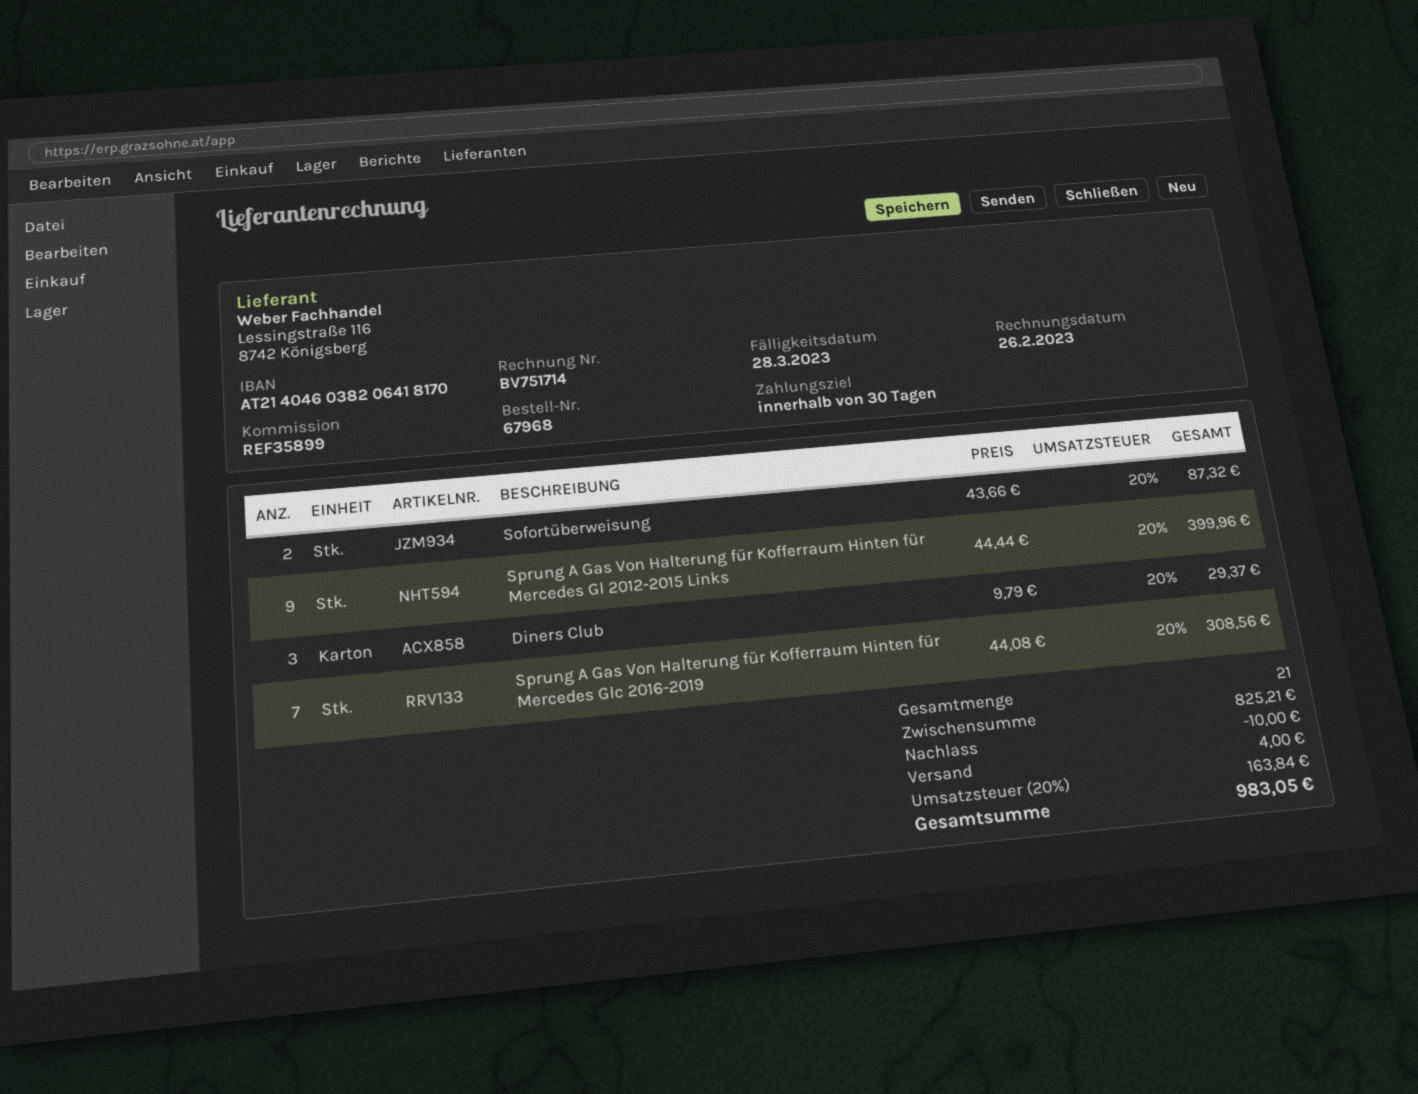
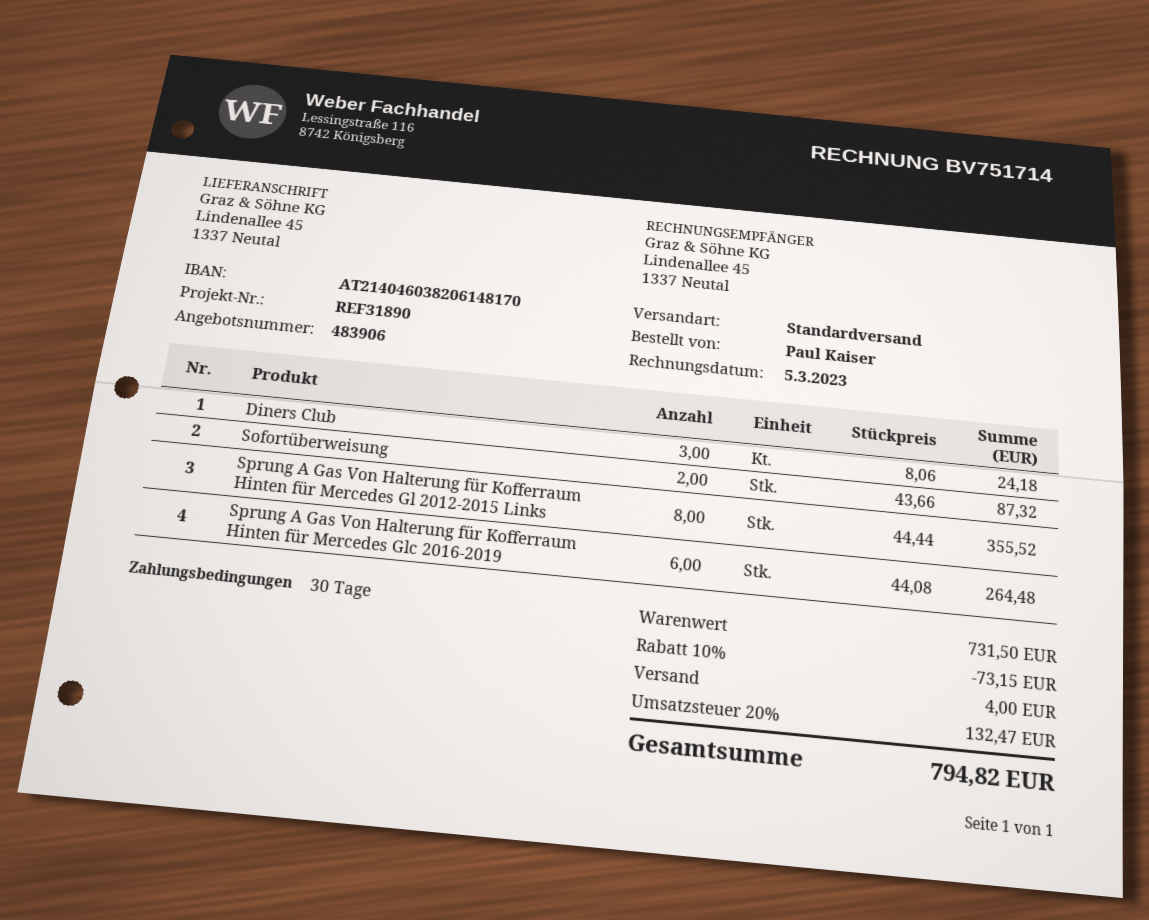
invoice date: 2023-02-26 -> 2023-03-05
reference: REF35899 -> REF31890
bank account: AT214046038206418170 -> AT214046038206148170
Sprung A Gas Von Halterung für Kofferraum Hinten für Mercedes Gl 2012-2015 Links: 9 x 44.44 = 399.96 -> 8 x 44.44 = 355.52
Diners Club: 3 x 9.79 = 29.37 -> 3 x 8.06 = 24.18
Sprung A Gas Von Halterung für Kofferraum Hinten für Mercedes Glc 2016-2019: 7 x 44.08 = 308.56 -> 6 x 44.08 = 264.48
subtotal: 825.21 -> 731.50
discount: 10.00 -> 73.15
tax: 20% = 163.84 -> 20% = 132.47
total: 983.05 -> 794.82

